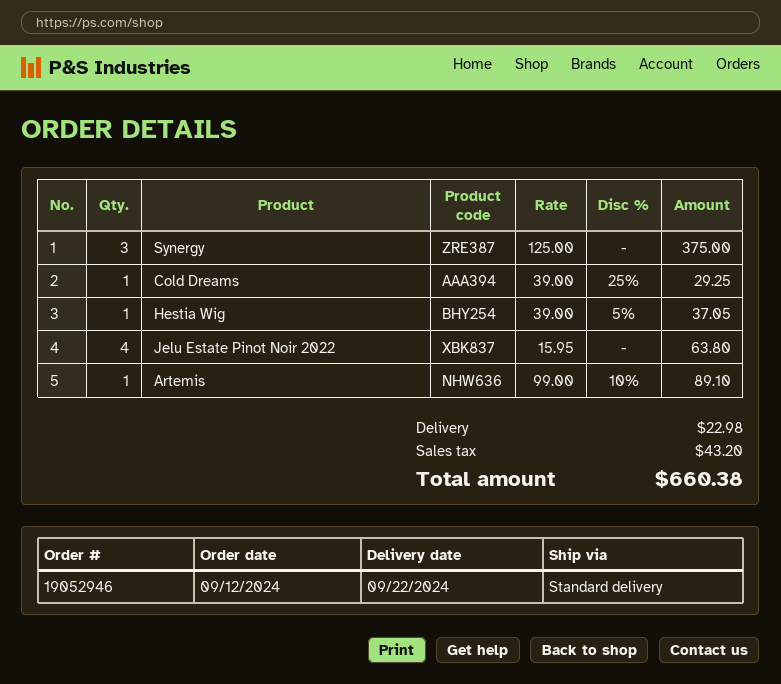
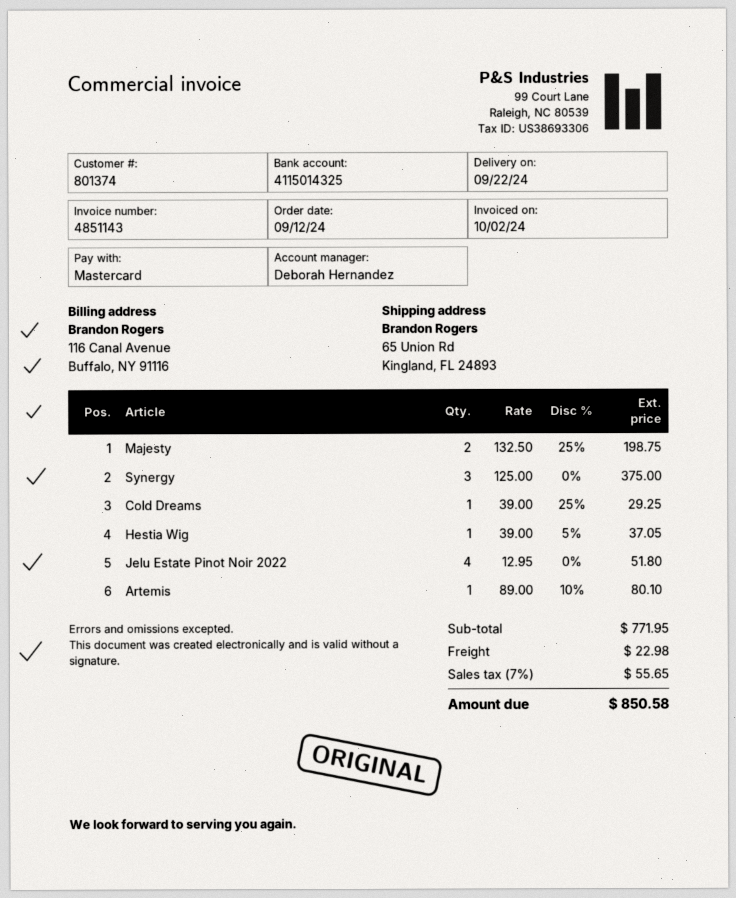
Jelu Estate Pinot Noir 2022: 4 x 15.95 = 63.80 -> 4 x 12.95 = 51.80
Artemis: 1 x 99.00 - 10% = 89.10 -> 1 x 89.00 - 10% = 80.10
Majesty: none -> 2 x 132.50 - 25% = 198.75
tax: 43.20 -> 55.65
total: 660.38 -> 850.58

